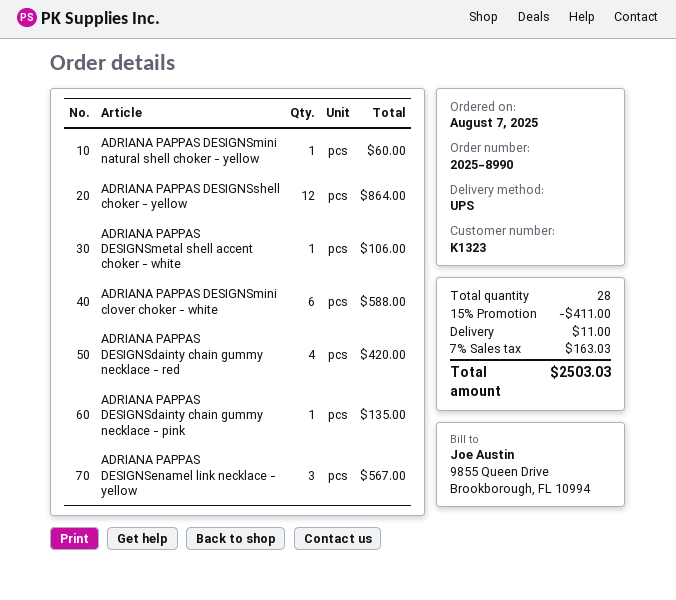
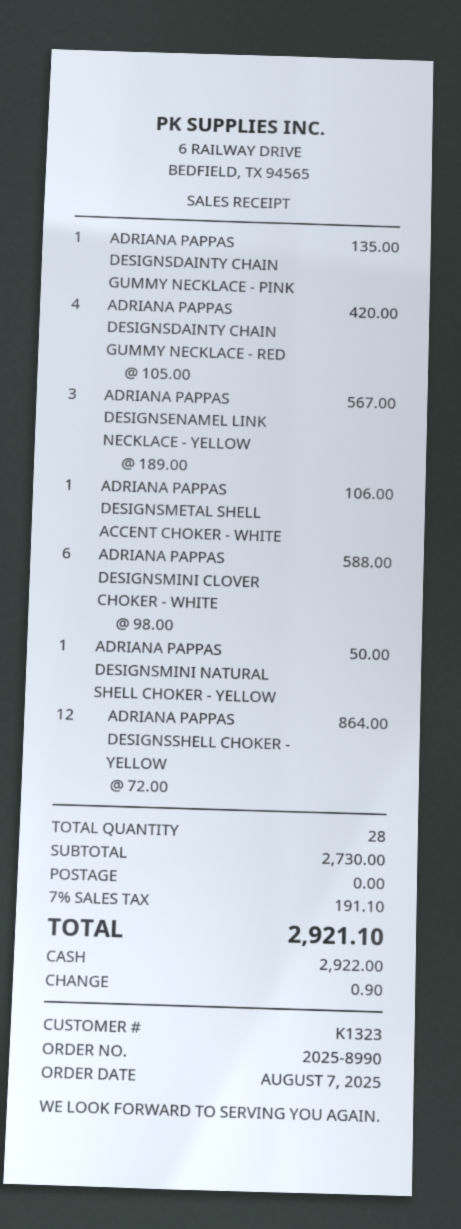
ADRIANA PAPPAS DESIGNSmini natural shell choker - yellow: 1 for 60.00 -> 1 for 50.00
discount: 15% = 411.00 -> none
shipping: 11.00 -> 0.00
tax: 7% = 163.03 -> 7% = 191.10
total: 2503.03 -> 2921.10

